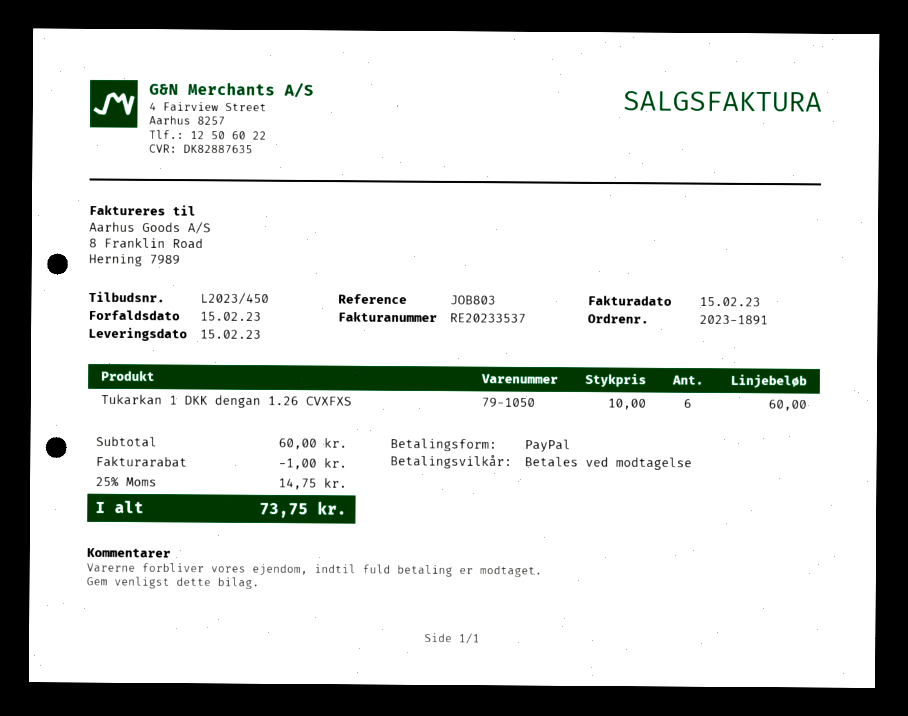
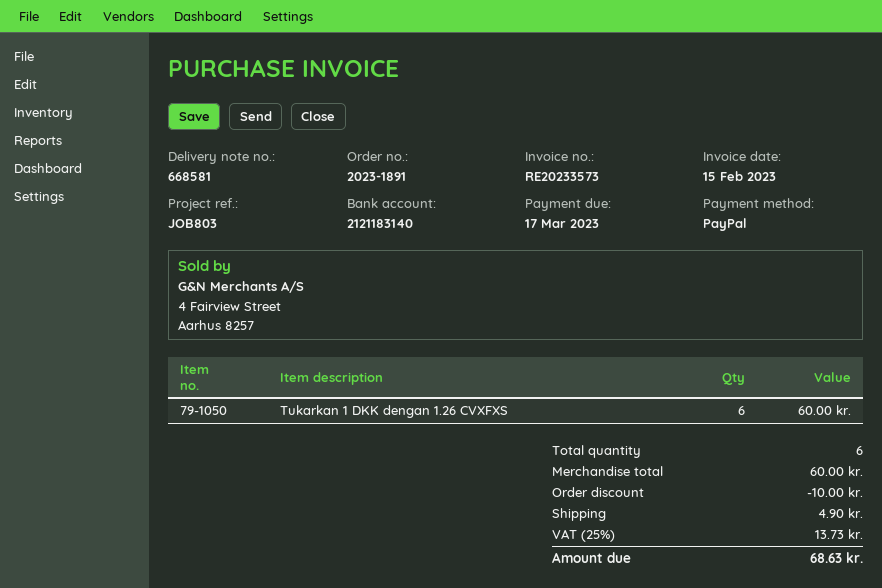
invoice number: RE20233537 -> RE20233573
due date: 2023-02-15 -> 2023-03-17
discount: 1.00 -> 10.00
shipping: none -> 4.90
tax: 25% = 14.75 -> 25% = 13.73
total: 73.75 -> 68.63

